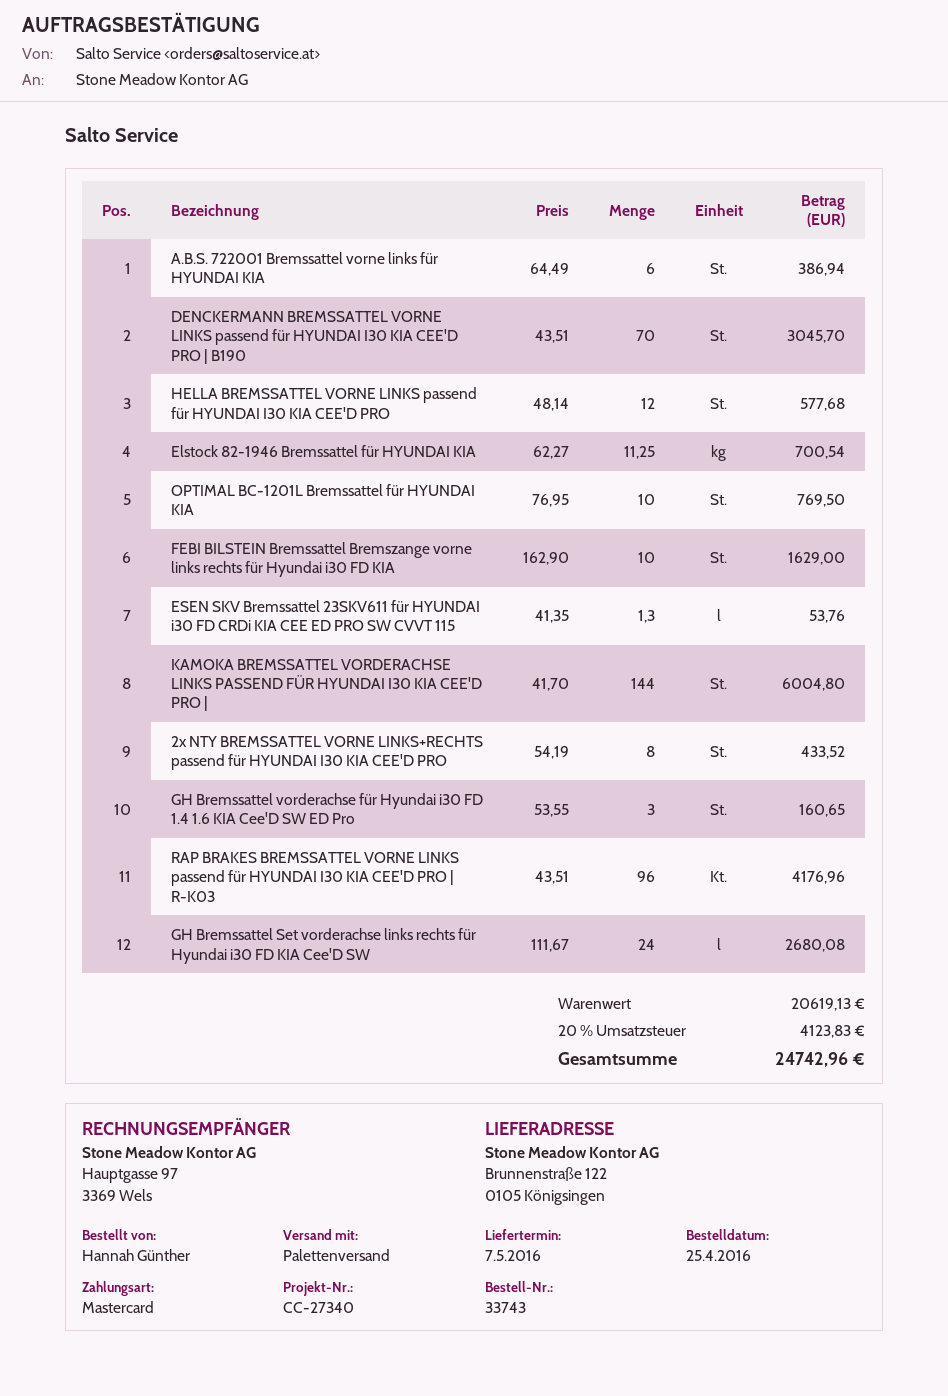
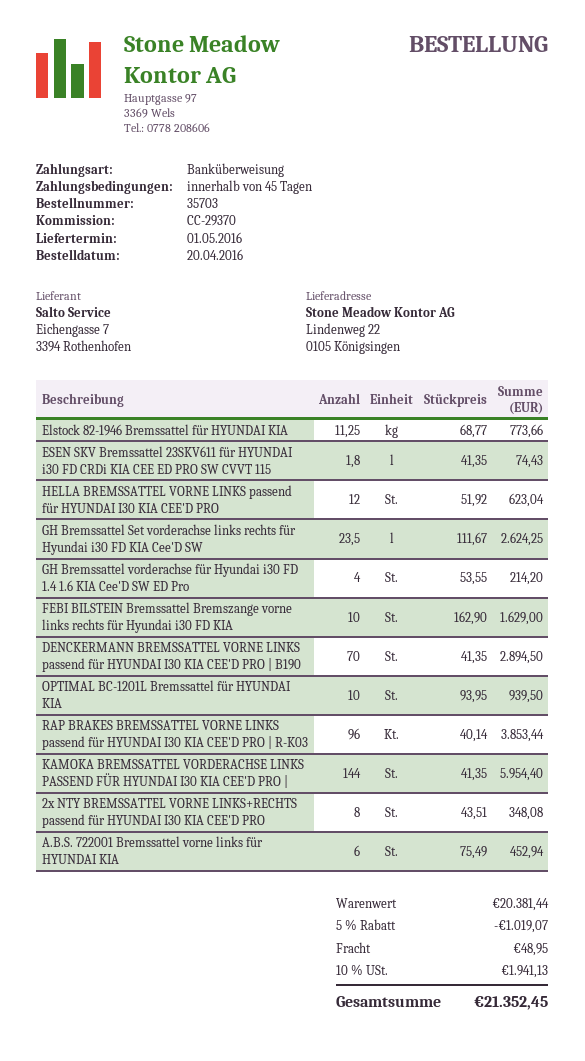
order number: 33743 -> 35703
order date: 2016-04-25 -> 2016-04-20
delivery date: 2016-05-07 -> 2016-05-01
reference: CC-27340 -> CC-29370
payment method: Mastercard -> bank transfer
ship to: Brunnenstraße 122, 0105 Königsingen -> Lindenweg 22, 0105 Königsingen
A.B.S. 722001 Bremssattel vorne links für HYUNDAI KIA: 6 x 64.49 = 386.94 -> 6 x 75.49 = 452.94
DENCKERMANN BREMSSATTEL VORNE LINKS passend für HYUNDAI I30 KIA CEE'D PRO | B190: 70 x 43.51 = 3045.70 -> 70 x 41.35 = 2894.50
HELLA BREMSSATTEL VORNE LINKS passend für HYUNDAI I30 KIA CEE'D PRO: 12 x 48.14 = 577.68 -> 12 x 51.92 = 623.04
Elstock 82-1946 Bremssattel für HYUNDAI KIA: 11.25 x 62.27 = 700.54 -> 11.25 x 68.77 = 773.66
OPTIMAL BC-1201L Bremssattel für HYUNDAI KIA: 10 x 76.95 = 769.50 -> 10 x 93.95 = 939.50
ESEN SKV Bremssattel 23SKV611 für HYUNDAI i30 FD CRDi KIA CEE ED PRO SW CVVT 115: 1.3 x 41.35 = 53.76 -> 1.8 x 41.35 = 74.43
KAMOKA BREMSSATTEL VORDERACHSE LINKS PASSEND FÜR HYUNDAI I30 KIA CEE'D PRO |: 144 x 41.70 = 6004.80 -> 144 x 41.35 = 5954.40
2x NTY BREMSSATTEL VORNE LINKS+RECHTS passend für HYUNDAI I30 KIA CEE'D PRO: 8 x 54.19 = 433.52 -> 8 x 43.51 = 348.08
GH Bremssattel vorderachse für Hyundai i30 FD 1.4 1.6 KIA Cee'D SW ED Pro: 3 x 53.55 = 160.65 -> 4 x 53.55 = 214.20
RAP BRAKES BREMSSATTEL VORNE LINKS passend für HYUNDAI I30 KIA CEE'D PRO | R-K03: 96 x 43.51 = 4176.96 -> 96 x 40.14 = 3853.44
GH Bremssattel Set vorderachse links rechts für Hyundai i30 FD KIA Cee'D SW: 24 x 111.67 = 2680.08 -> 23.5 x 111.67 = 2624.25
subtotal: 20619.13 -> 20381.44
discount: none -> 5% = 1019.07
shipping: none -> 48.95
tax: 20% = 4123.83 -> 10% = 1941.13
total: 24742.96 -> 21352.45

